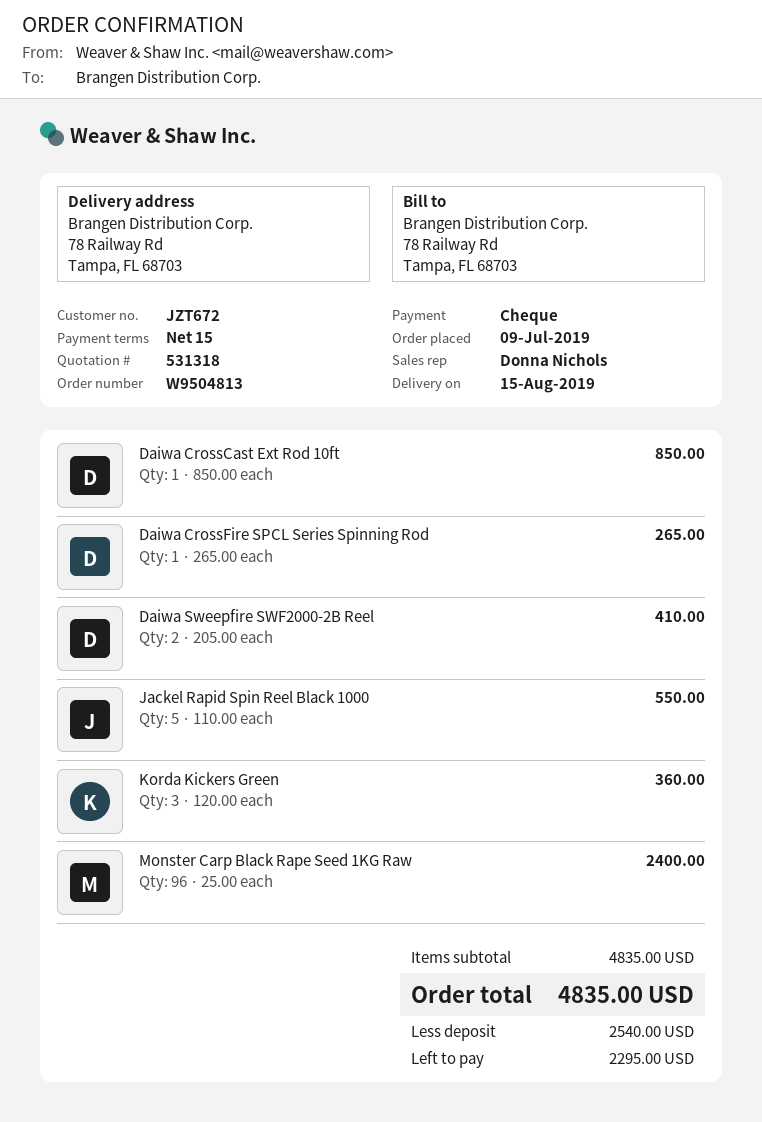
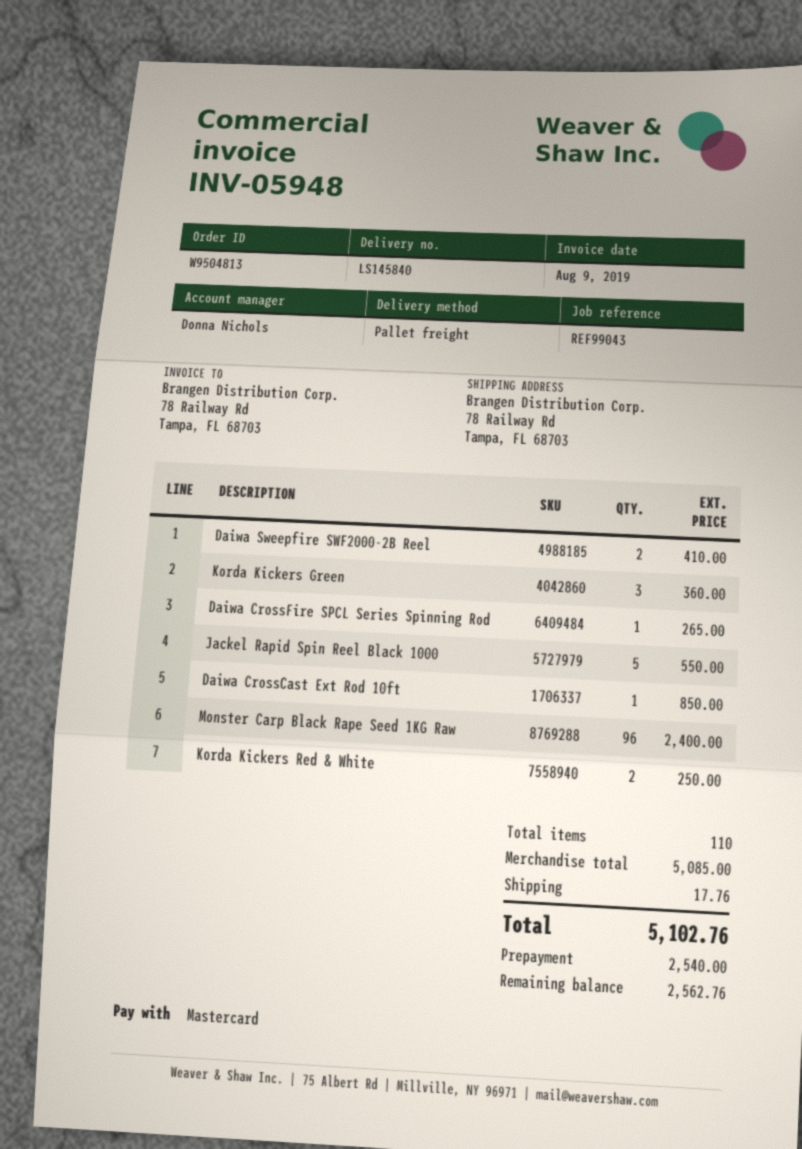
payment method: cheque -> Mastercard
Korda Kickers Red & White: none -> 2 for 250.00
subtotal: 4835.00 -> 5085.00
shipping: none -> 17.76
total: 4835.00 -> 5102.76
balance: 2295.00 -> 2562.76

